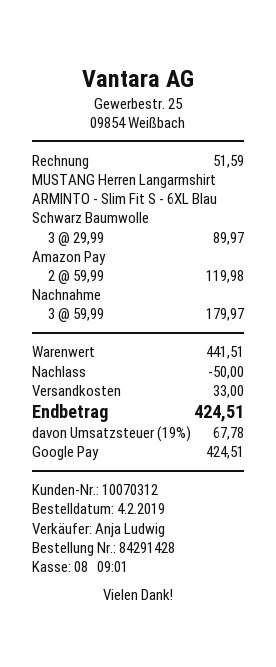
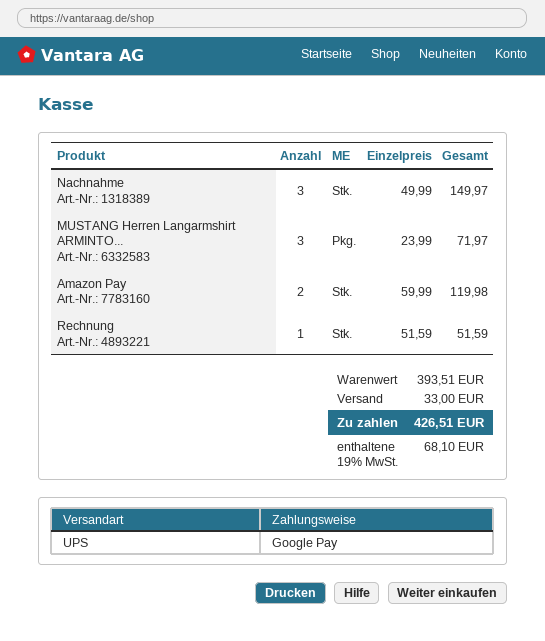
MUSTANG Herren Langarmshirt ARMINTO - Slim Fit S - 6XL Blau Schwarz Baumwolle: 3 x 29.99 = 89.97 -> 3 x 23.99 = 71.97
Nachnahme: 3 x 59.99 = 179.97 -> 3 x 49.99 = 149.97
subtotal: 441.51 -> 393.51
discount: 50.00 -> none
tax: 19% = 67.78 -> 19% = 68.10
total: 424.51 -> 426.51

